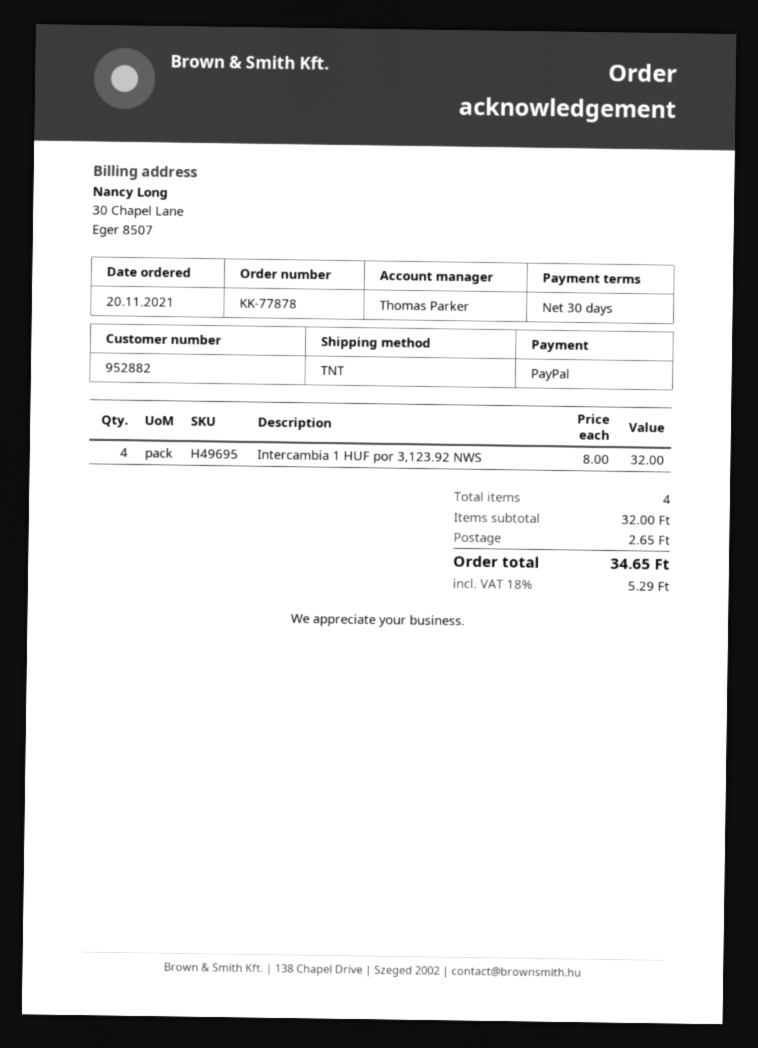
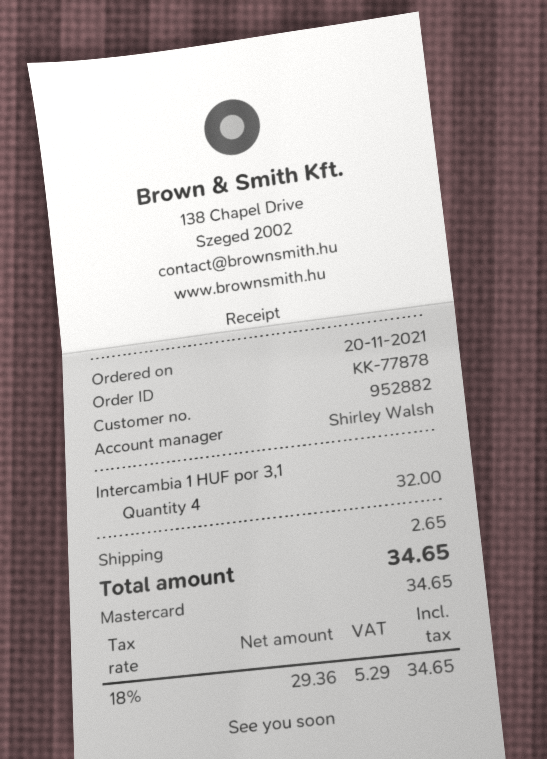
sales rep: Thomas Parker -> Shirley Walsh
payment method: PayPal -> Mastercard

